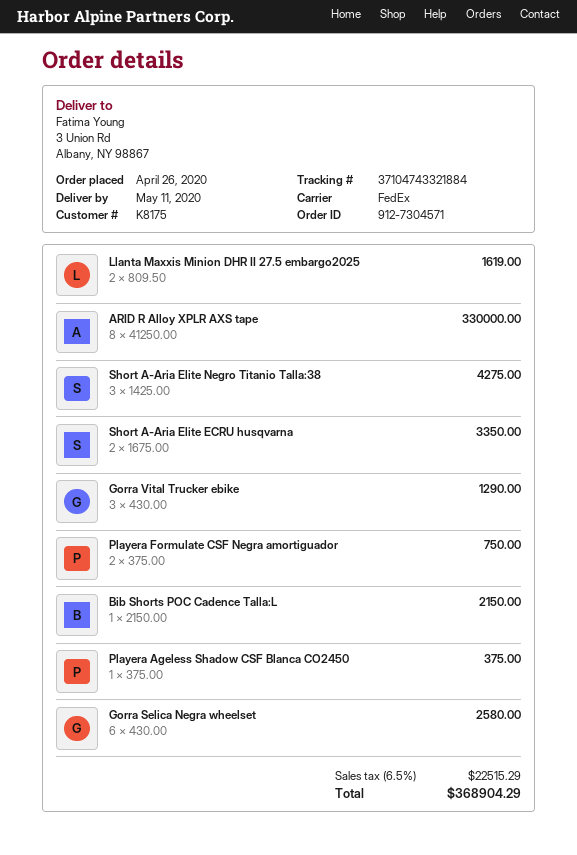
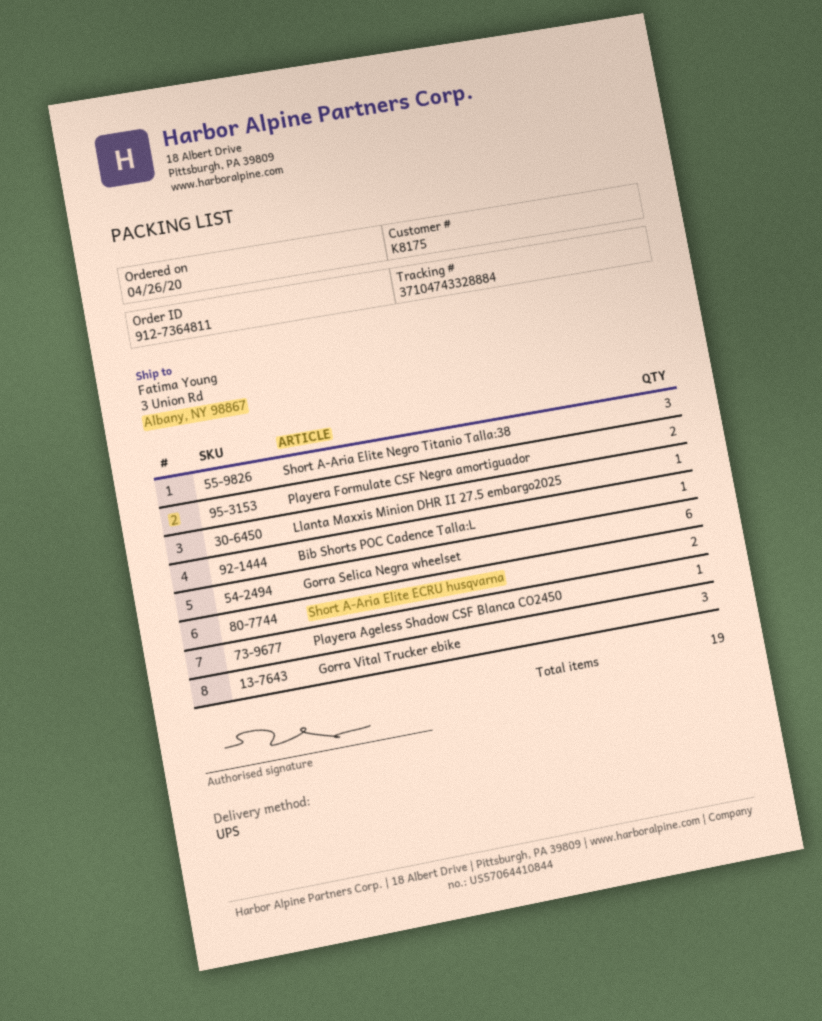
order number: 912-7304571 -> 912-7364811
shipping method: FedEx -> UPS
tracking number: 37104743321884 -> 37104743328884
Llanta Maxxis Minion DHR II 27.5 embargo2025: 2 -> 1
ARID R Alloy XPLR AXS tape: 8 -> none

